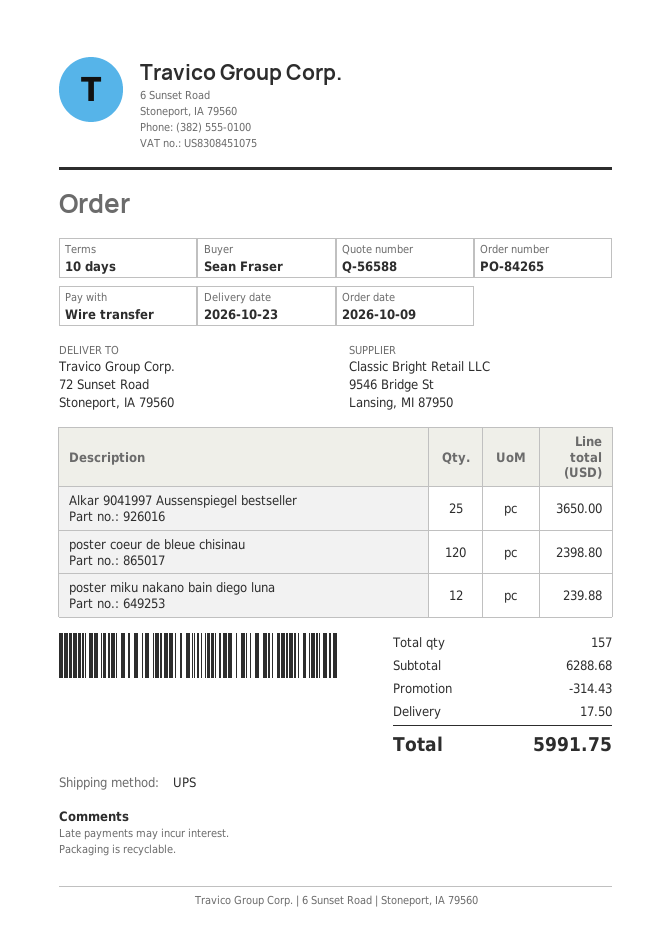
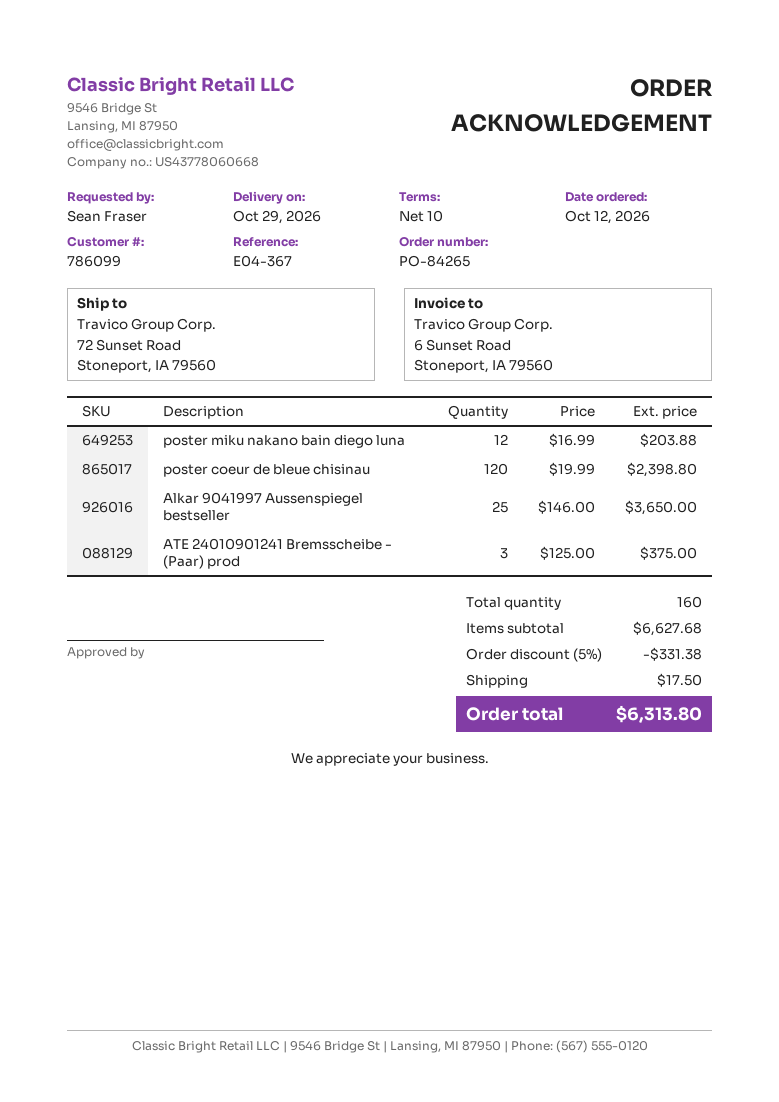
order date: 2026-10-09 -> 2026-10-12
delivery date: 2026-10-23 -> 2026-10-29
poster miku nakano bain diego luna: 12 for 239.88 -> 12 for 203.88
ATE 24010901241 Bremsscheibe - (Paar) prod: none -> 3 for 375.00
total quantity: 157 -> 160
subtotal: 6288.68 -> 6627.68
discount: 314.43 -> 331.38
total: 5991.75 -> 6313.80

